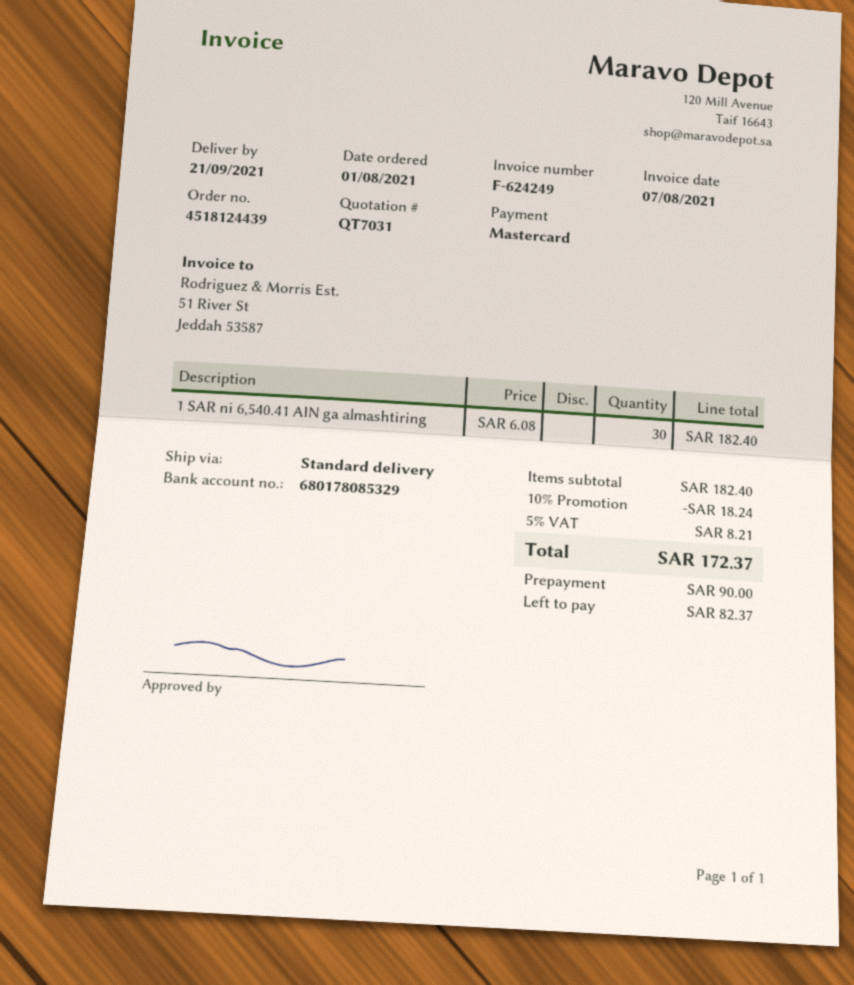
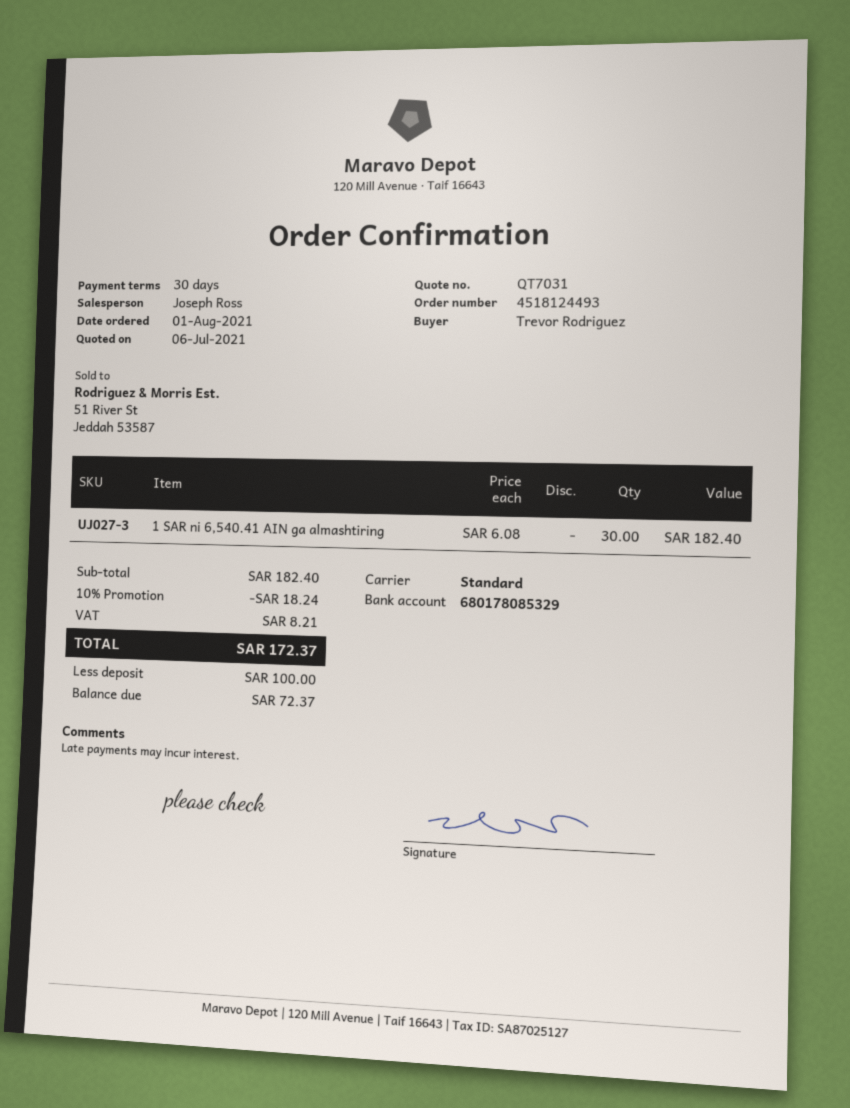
order number: 4518124439 -> 4518124493
deposit: 90.00 -> 100.00
balance: 82.37 -> 72.37

